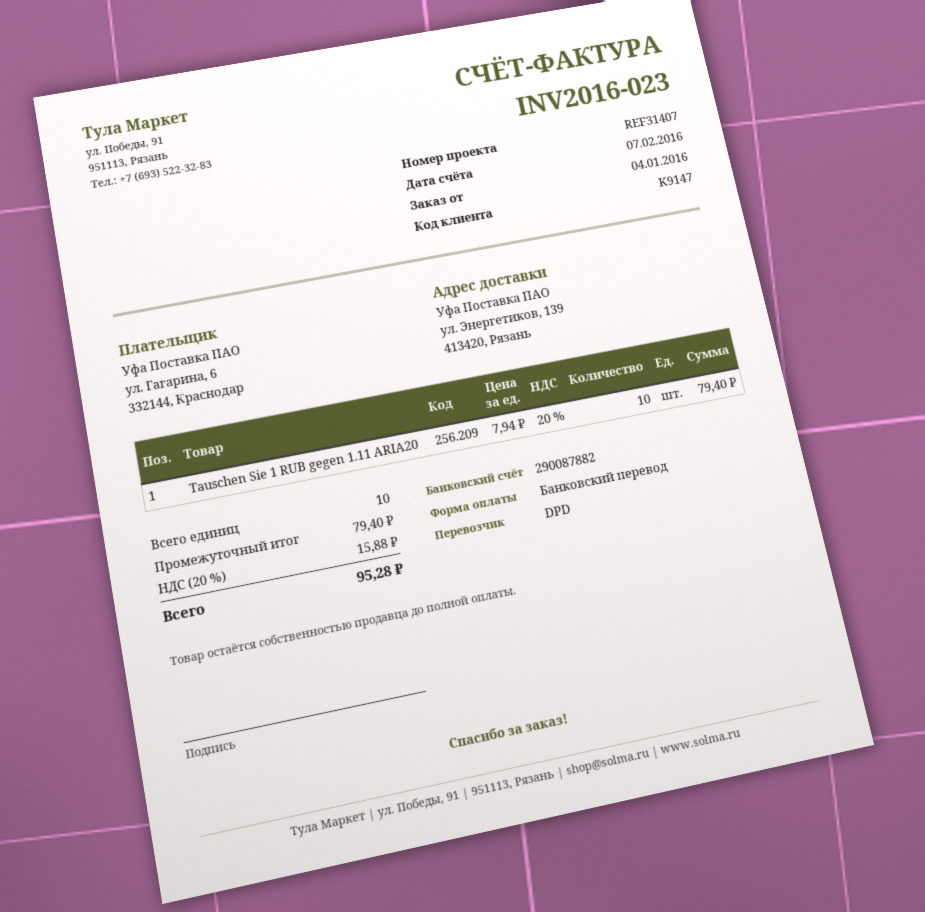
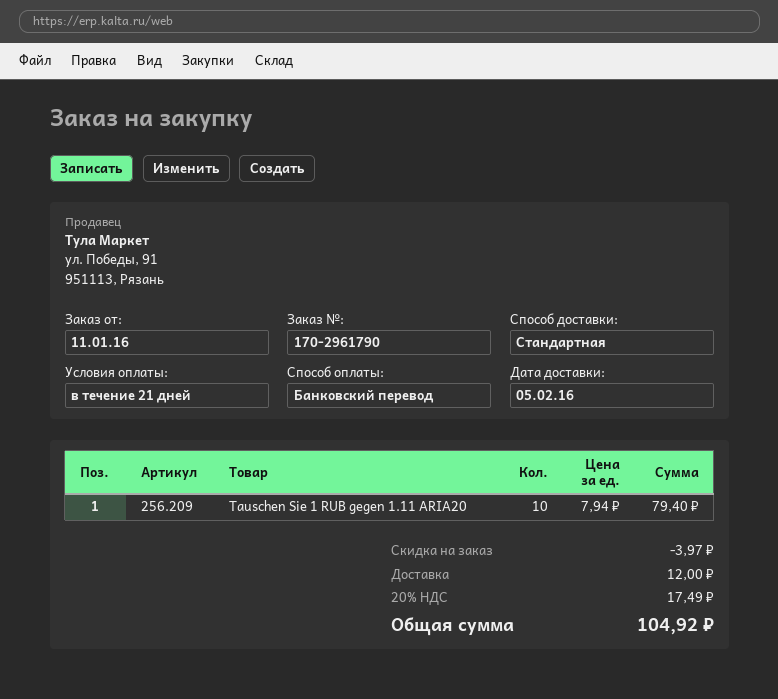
order date: 2016-01-04 -> 2016-01-11
shipping method: DPD -> standard
discount: none -> 3.97
shipping: none -> 12.00
tax: 20% = 15.88 -> 20% = 17.49
total: 95.28 -> 104.92

